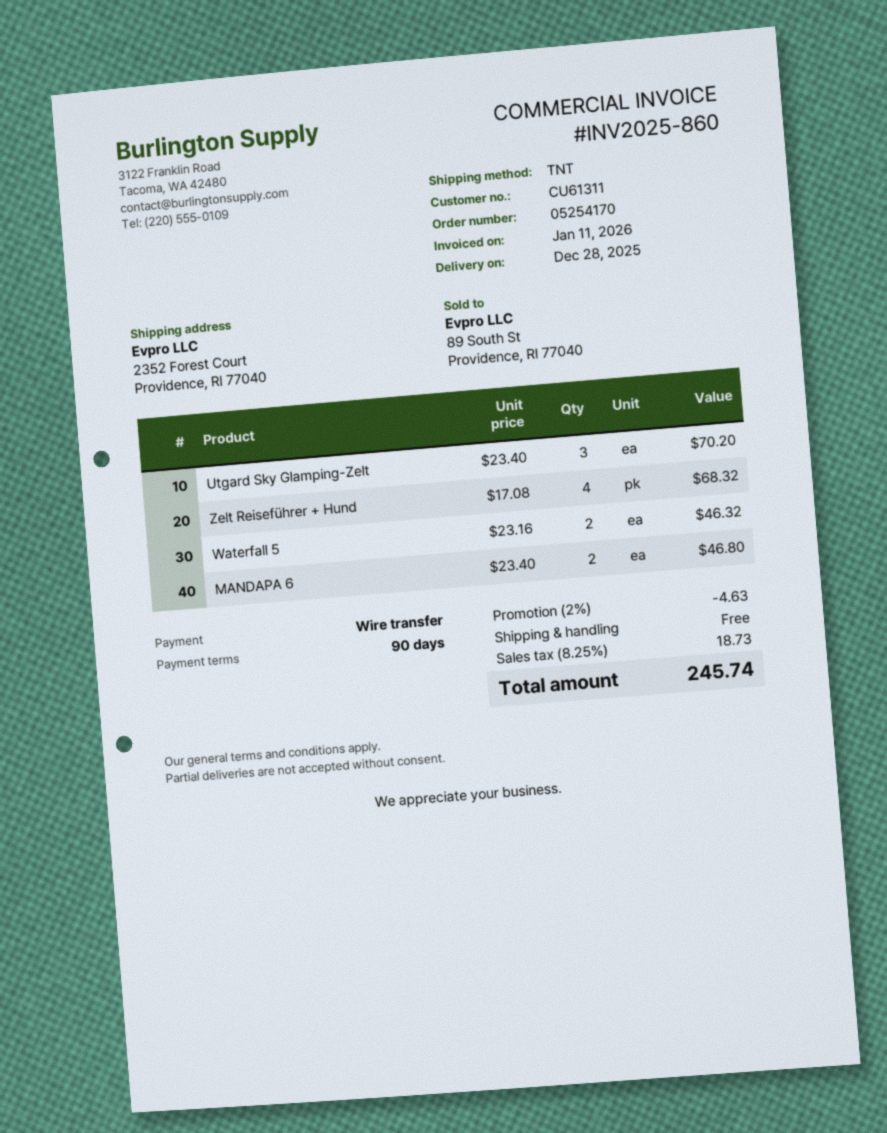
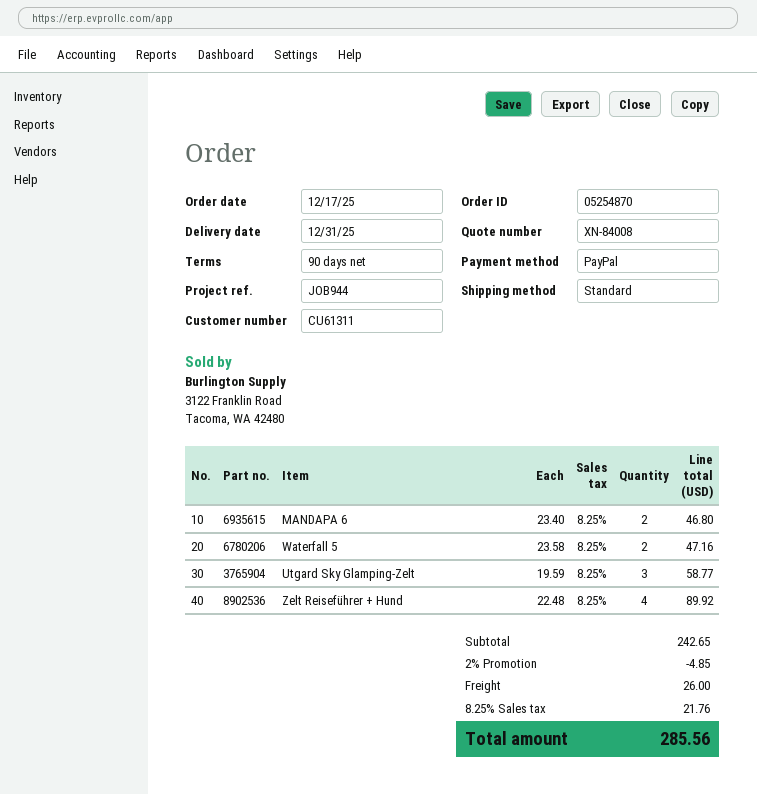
order number: 05254170 -> 05254870
delivery date: 2025-12-28 -> 2025-12-31
payment method: bank transfer -> PayPal
shipping method: TNT -> standard
Utgard Sky Glamping-Zelt: 3 x 23.40 = 70.20 -> 3 x 19.59 = 58.77
Zelt Reiseführer + Hund: 4 x 17.08 = 68.32 -> 4 x 22.48 = 89.92
Waterfall 5: 2 x 23.16 = 46.32 -> 2 x 23.58 = 47.16
discount: 2% = 4.63 -> 2% = 4.85
shipping: 0.00 -> 26.00
tax: 8.25% = 18.73 -> 8.25% = 21.76
total: 245.74 -> 285.56

